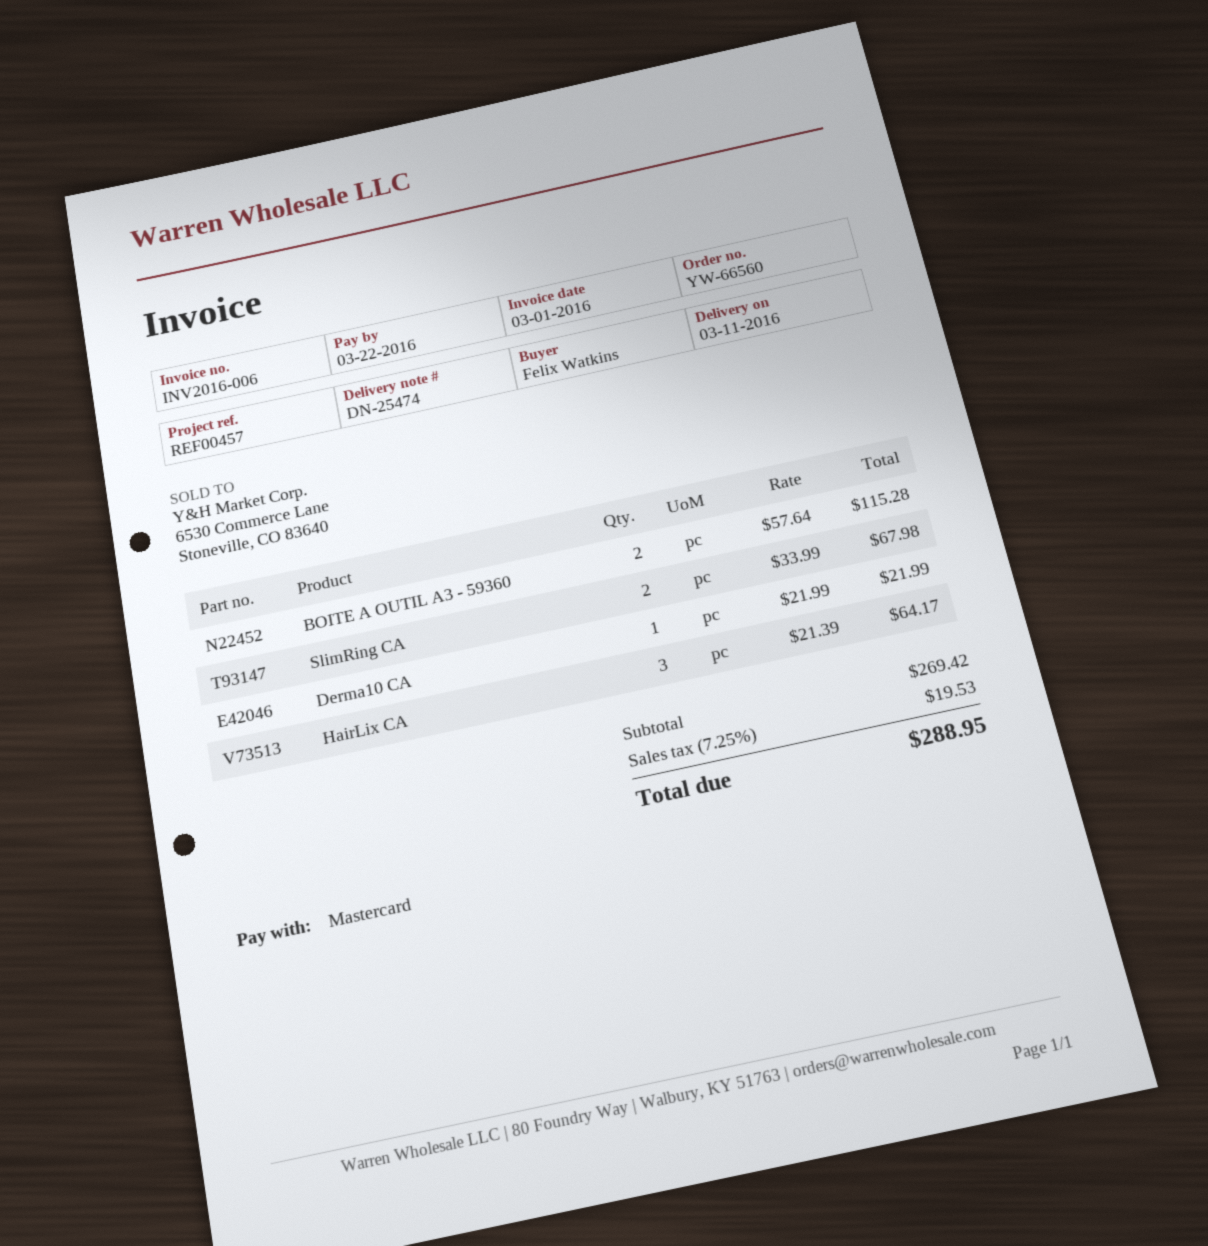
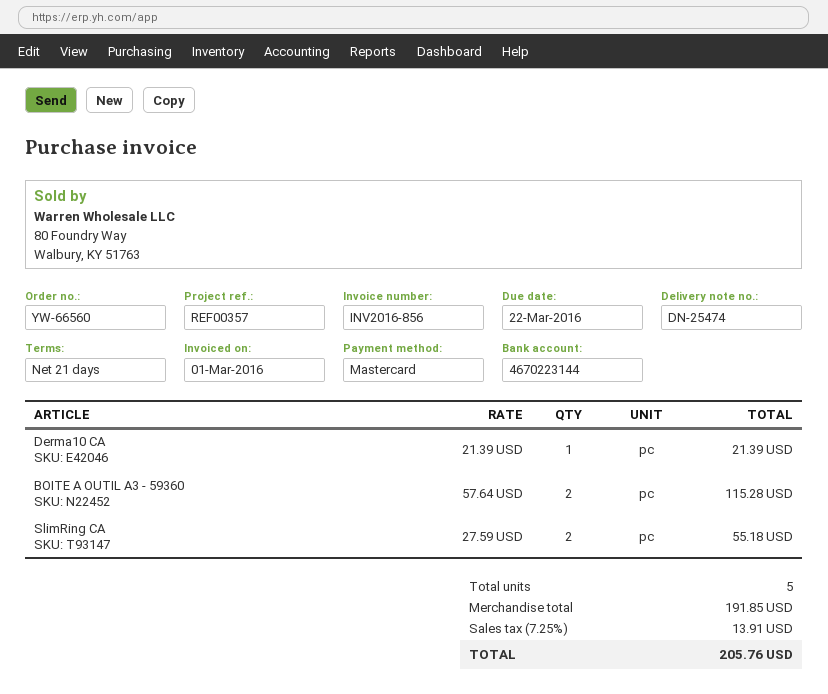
invoice number: INV2016-006 -> INV2016-856
reference: REF00457 -> REF00357
SlimRing CA: 2 x 33.99 = 67.98 -> 2 x 27.59 = 55.18
Derma10 CA: 1 x 21.99 = 21.99 -> 1 x 21.39 = 21.39
HairLix CA: 3 x 21.39 = 64.17 -> none
subtotal: 269.42 -> 191.85
tax: 7.25% = 19.53 -> 7.25% = 13.91
total: 288.95 -> 205.76

